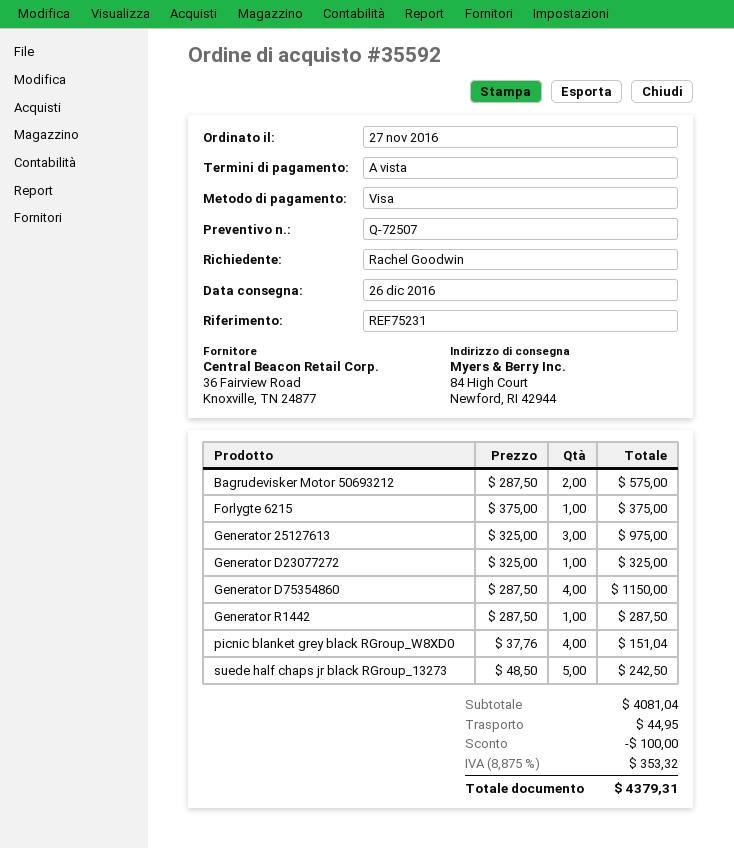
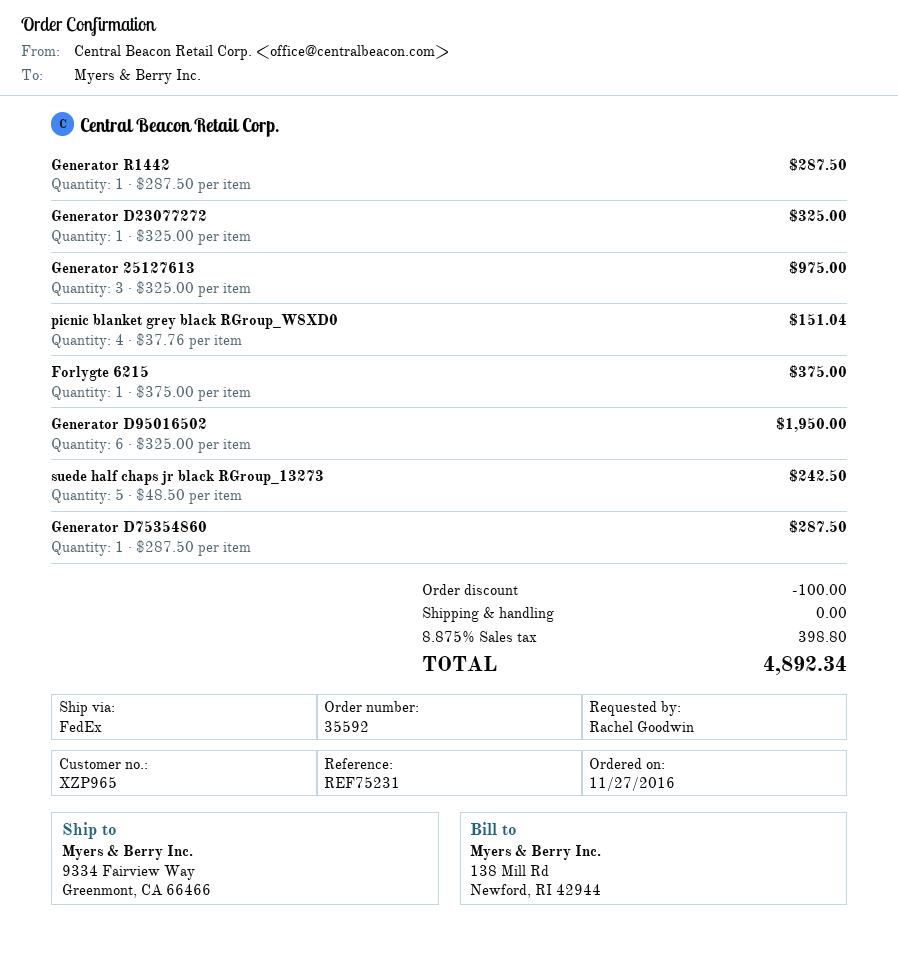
ship to: 84 High Court, Newford, RI 42944 -> 9334 Fairview Way, Greenmont, CA 66466
Bagrudevisker Motor 50693212: 2 x 287.50 = 575.00 -> none
Generator D75354860: 4 x 287.50 = 1150.00 -> 1 x 287.50 = 287.50
Generator D95016502: none -> 6 x 325.00 = 1950.00
shipping: 44.95 -> 0.00
tax: 8.875% = 353.32 -> 8.875% = 398.80
total: 4379.31 -> 4892.34

